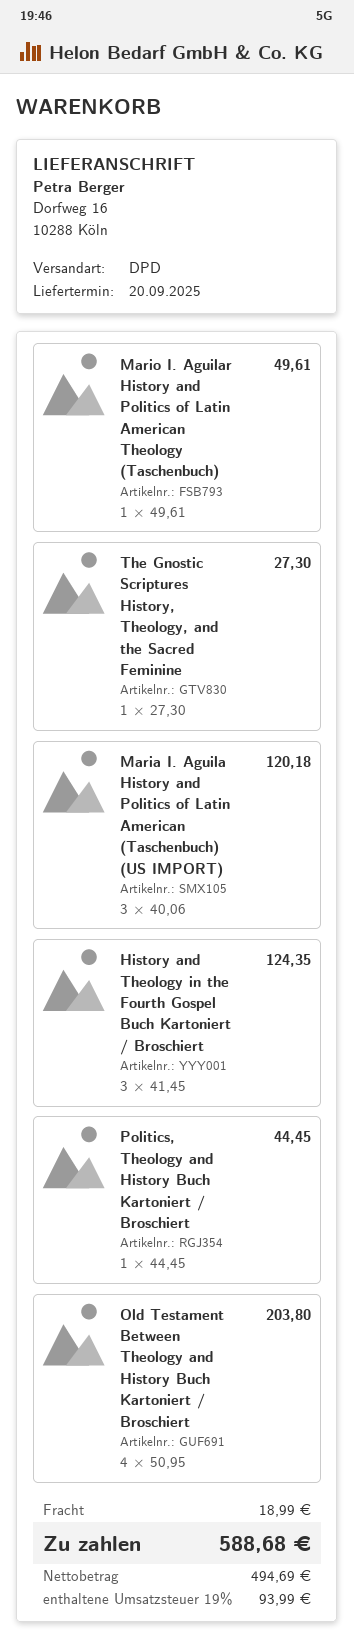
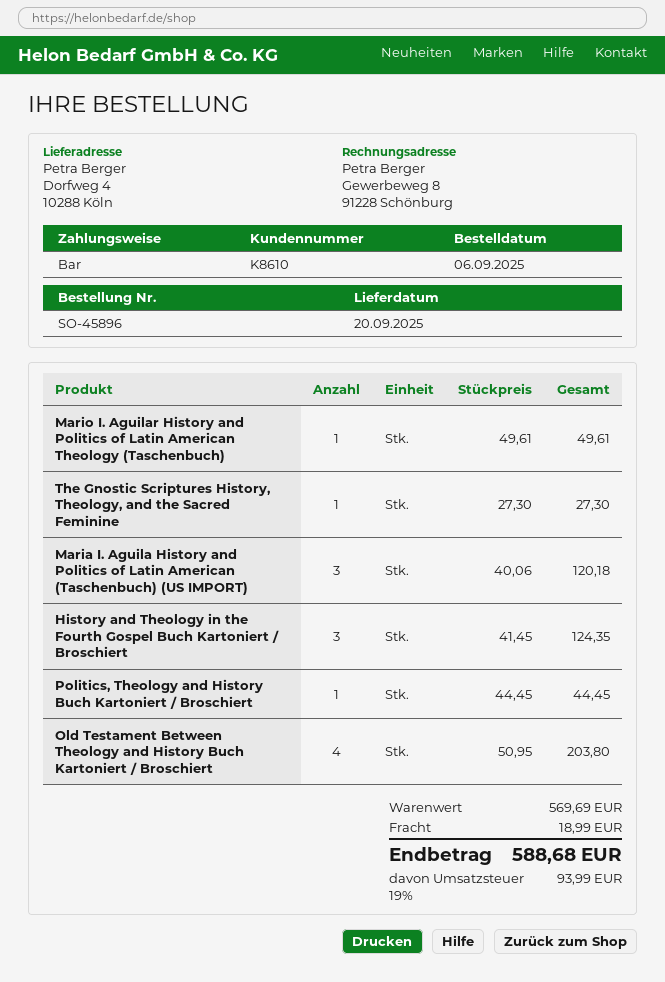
ship to: Dorfweg 16, 10288 Köln -> Dorfweg 4, 10288 Köln

